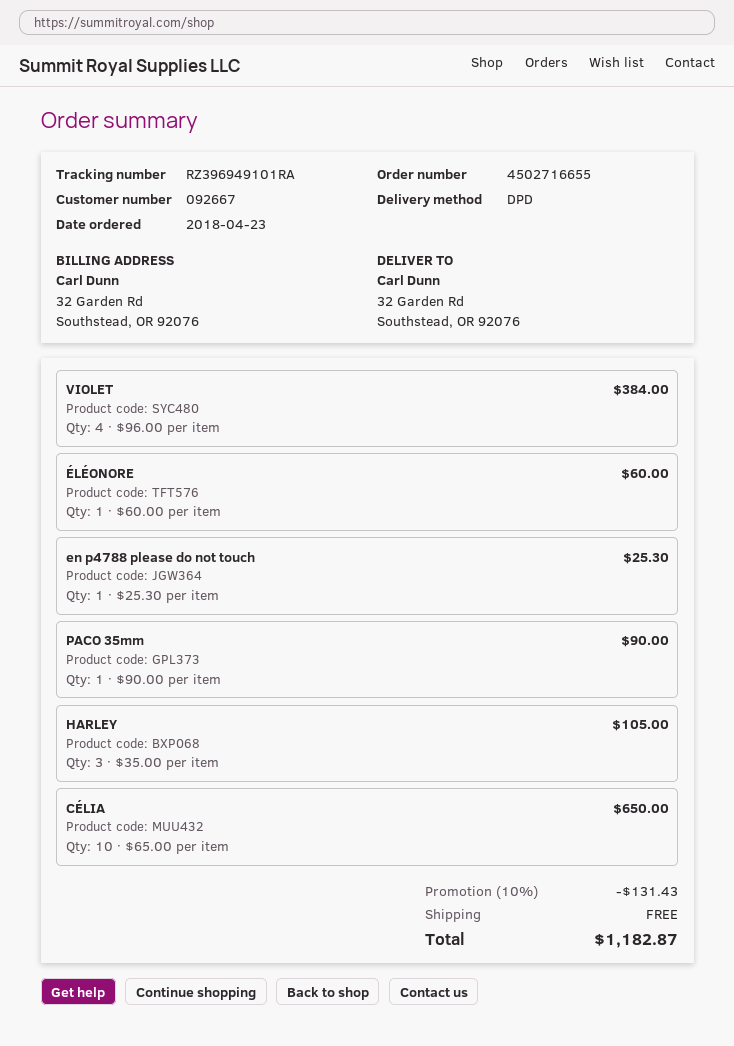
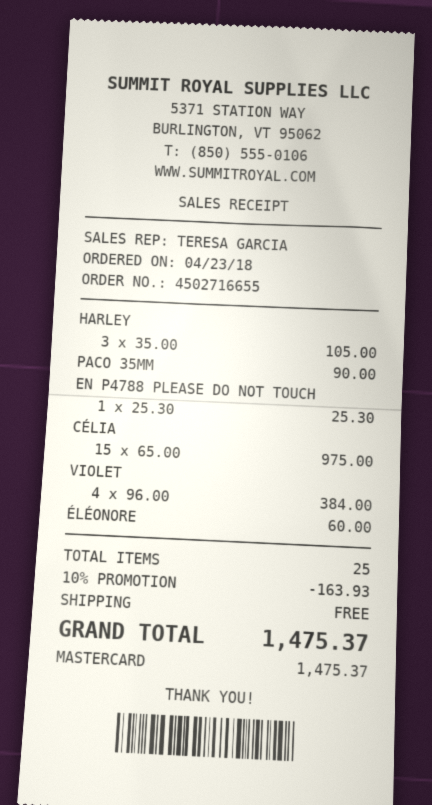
CÉLIA: 10 x 65.00 = 650.00 -> 15 x 65.00 = 975.00
discount: 10% = 131.43 -> 10% = 163.93
total: 1182.87 -> 1475.37

